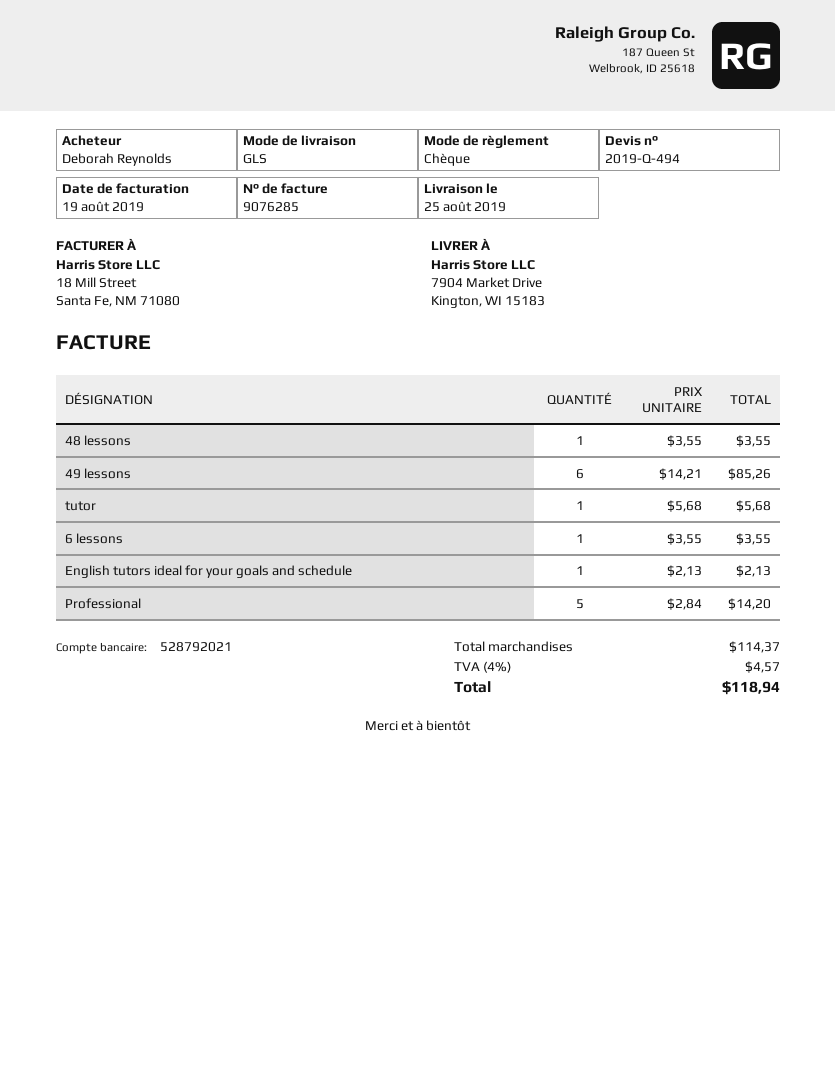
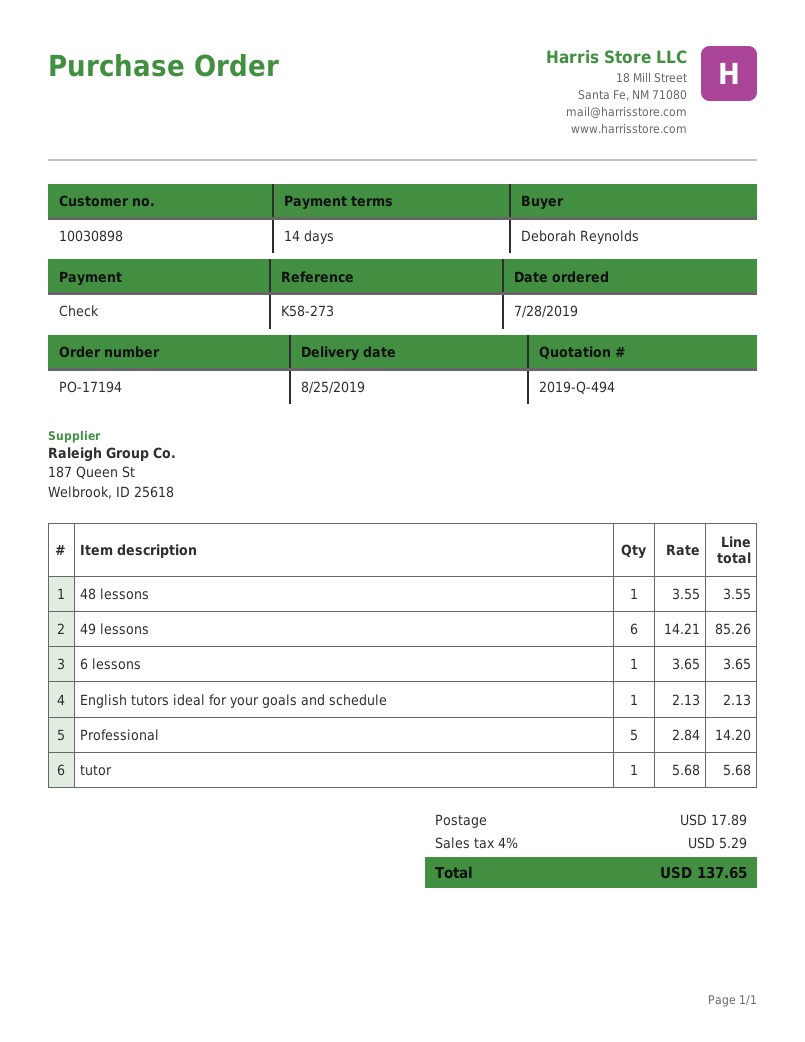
6 lessons: 1 x 3.55 = 3.55 -> 1 x 3.65 = 3.65
shipping: none -> 17.89
tax: 4% = 4.57 -> 4% = 5.29
total: 118.94 -> 137.65

